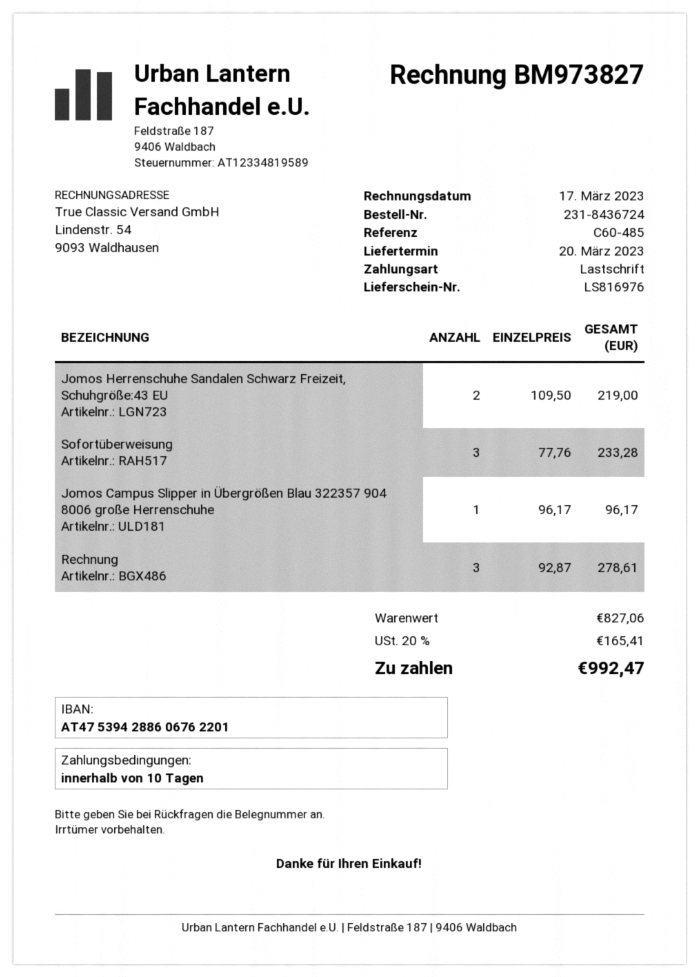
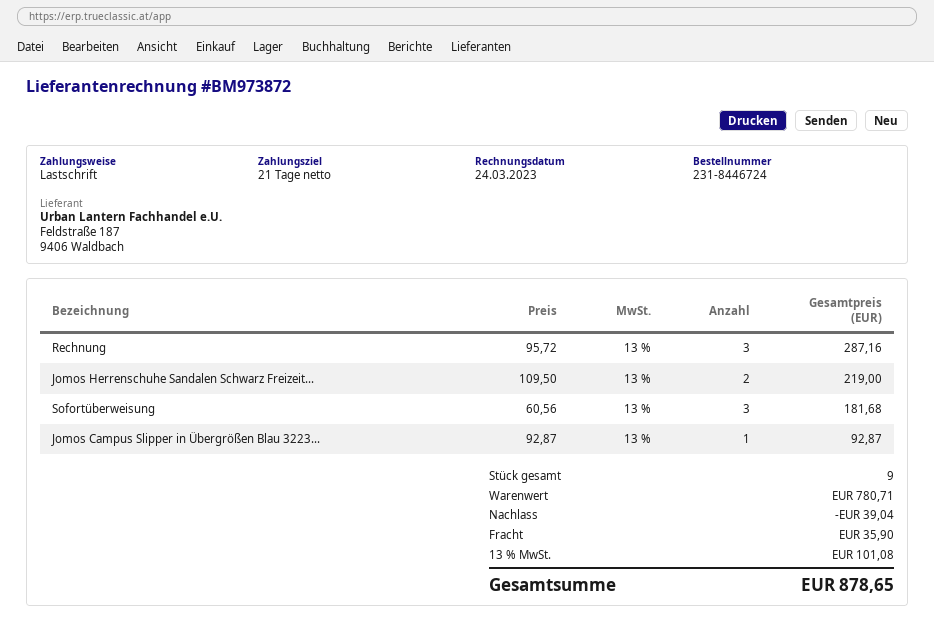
order number: 231-8436724 -> 231-8446724
invoice number: BM973827 -> BM973872
invoice date: 2023-03-17 -> 2023-03-24
payment terms: 10 days -> 21 days
Sofortüberweisung: 3 x 77.76 = 233.28 -> 3 x 60.56 = 181.68
Jomos Campus Slipper in Übergrößen Blau 322357 904 8006 große Herrenschuhe: 1 x 96.17 = 96.17 -> 1 x 92.87 = 92.87
Rechnung: 3 x 92.87 = 278.61 -> 3 x 95.72 = 287.16
subtotal: 827.06 -> 780.71
discount: none -> 39.04
shipping: none -> 35.90
tax: 20% = 165.41 -> 13% = 101.08
total: 992.47 -> 878.65

